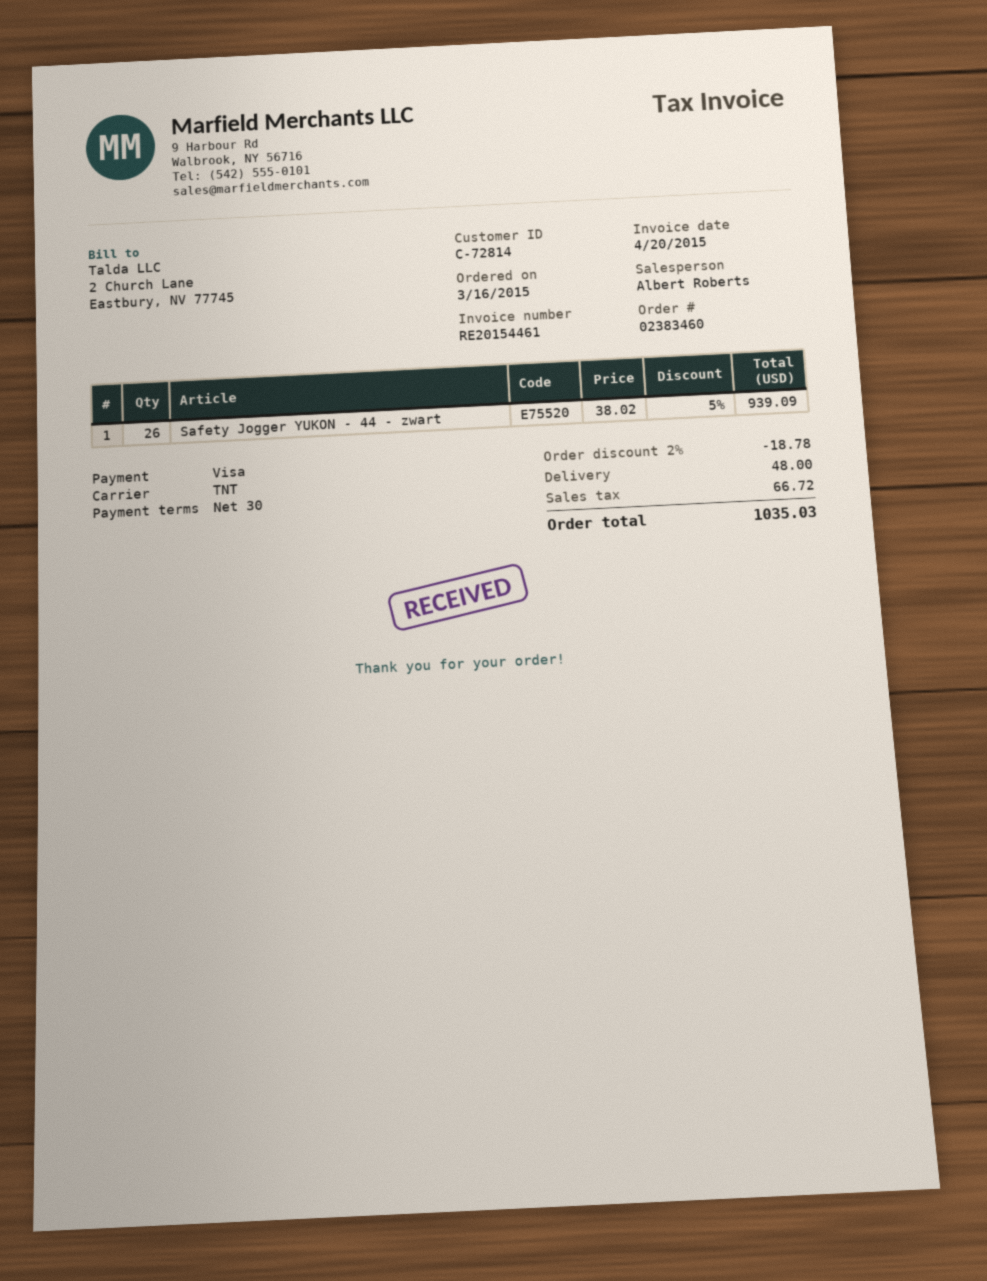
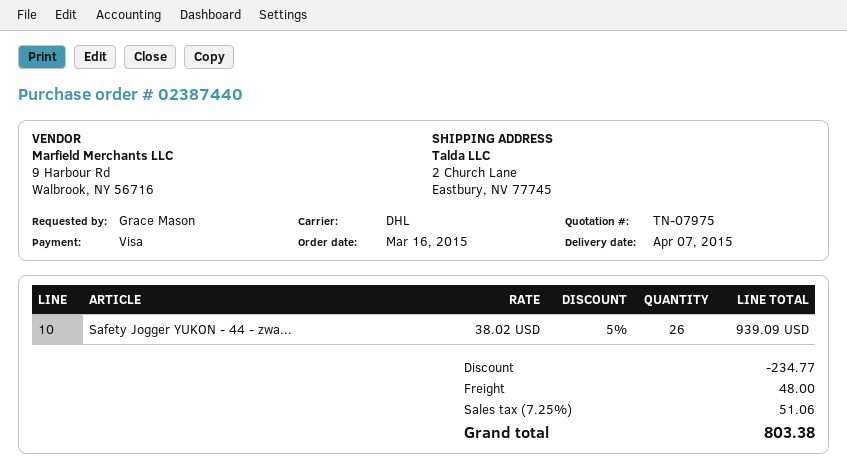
order number: 02383460 -> 02387440
shipping method: TNT -> DHL
discount: 18.78 -> 234.77
tax: 66.72 -> 51.06
total: 1035.03 -> 803.38

